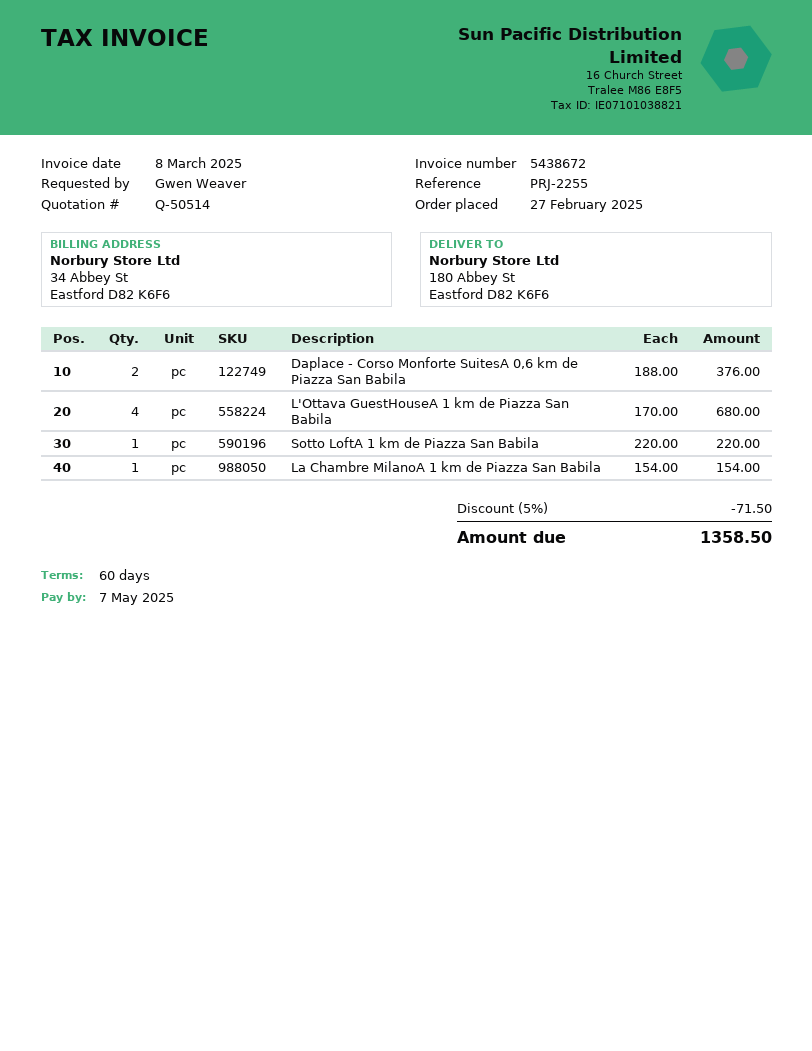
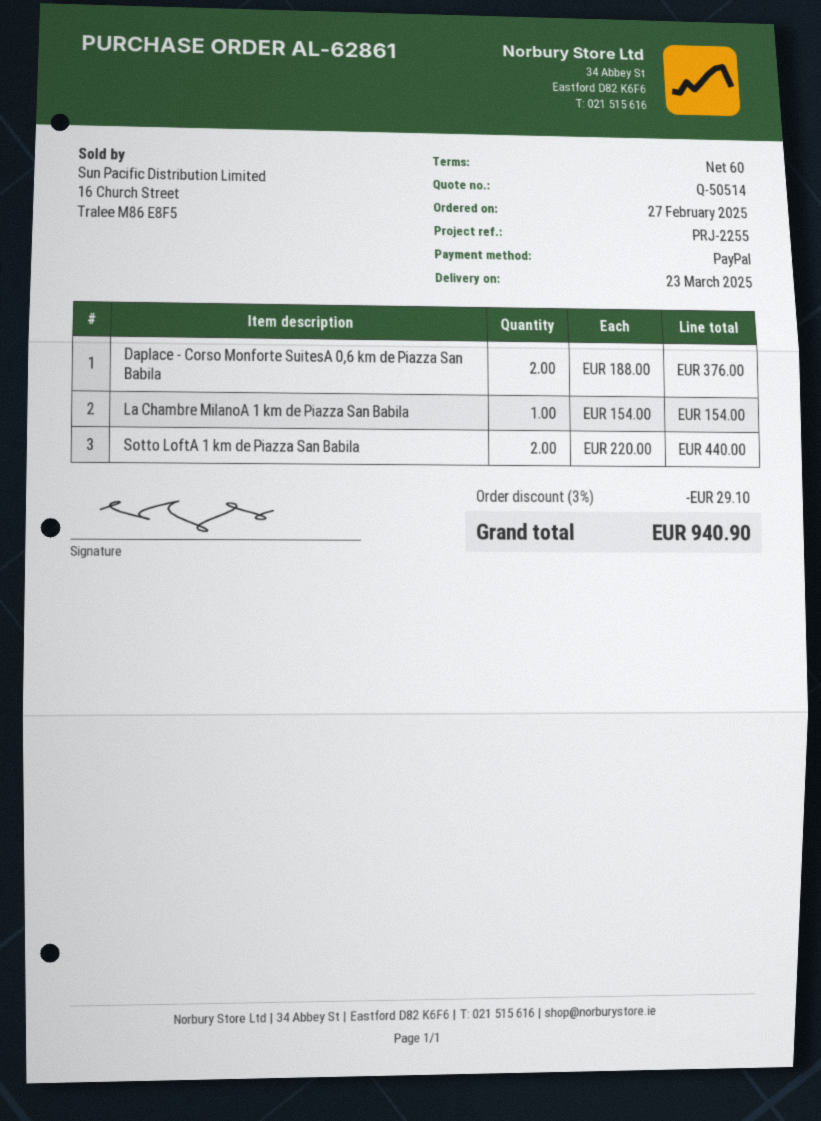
L'Ottava GuestHouseA 1 km de Piazza San Babila: 4 x 170.00 = 680.00 -> none
Sotto LoftA 1 km de Piazza San Babila: 1 x 220.00 = 220.00 -> 2 x 220.00 = 440.00
discount: 5% = 71.50 -> 3% = 29.10
total: 1358.50 -> 940.90

